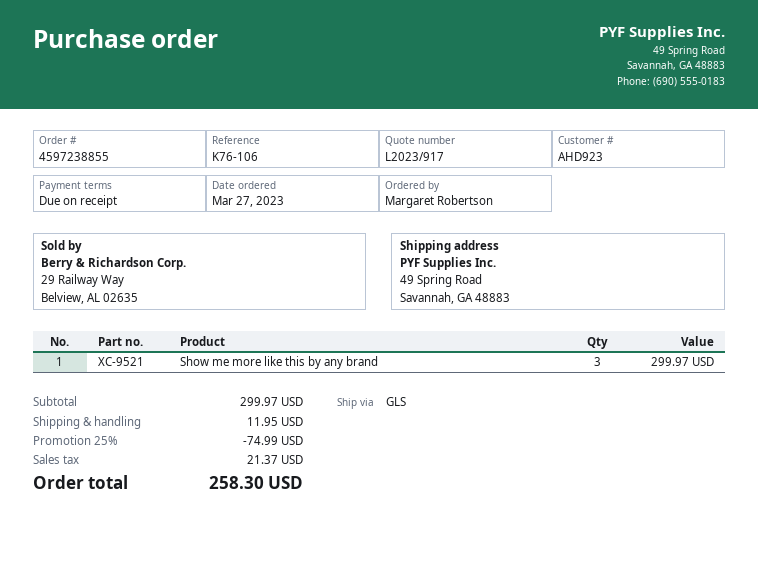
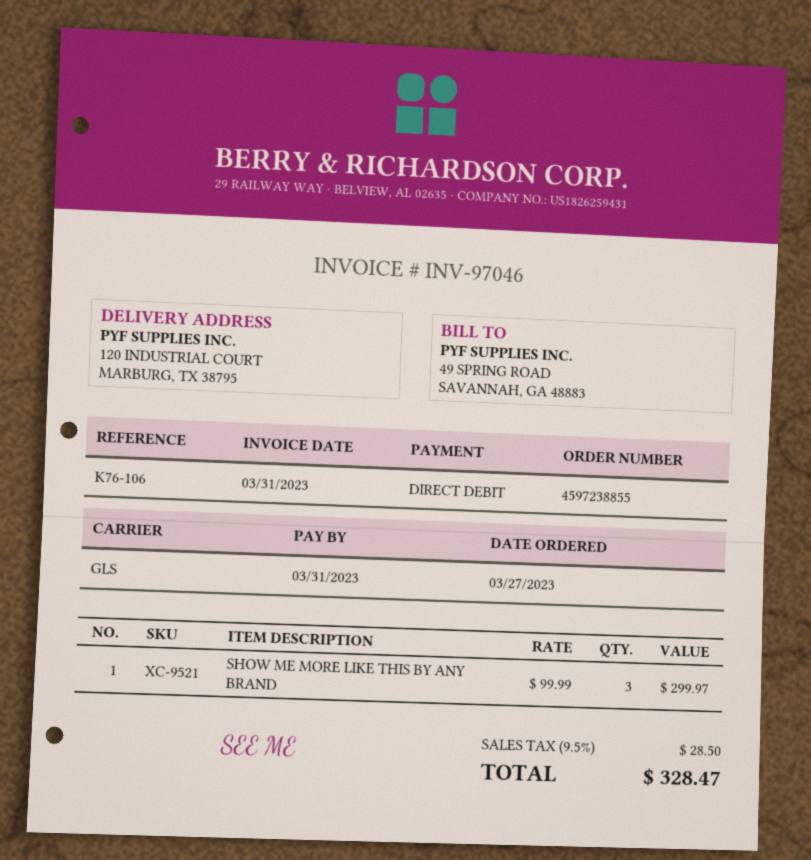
ship to: 49 Spring Road, Savannah, GA 48883 -> 120 INDUSTRIAL COURT, MARBURG, TX 38795
discount: 25% = 74.99 -> none
shipping: 11.95 -> none
tax: 21.37 -> 28.50
total: 258.30 -> 328.47

